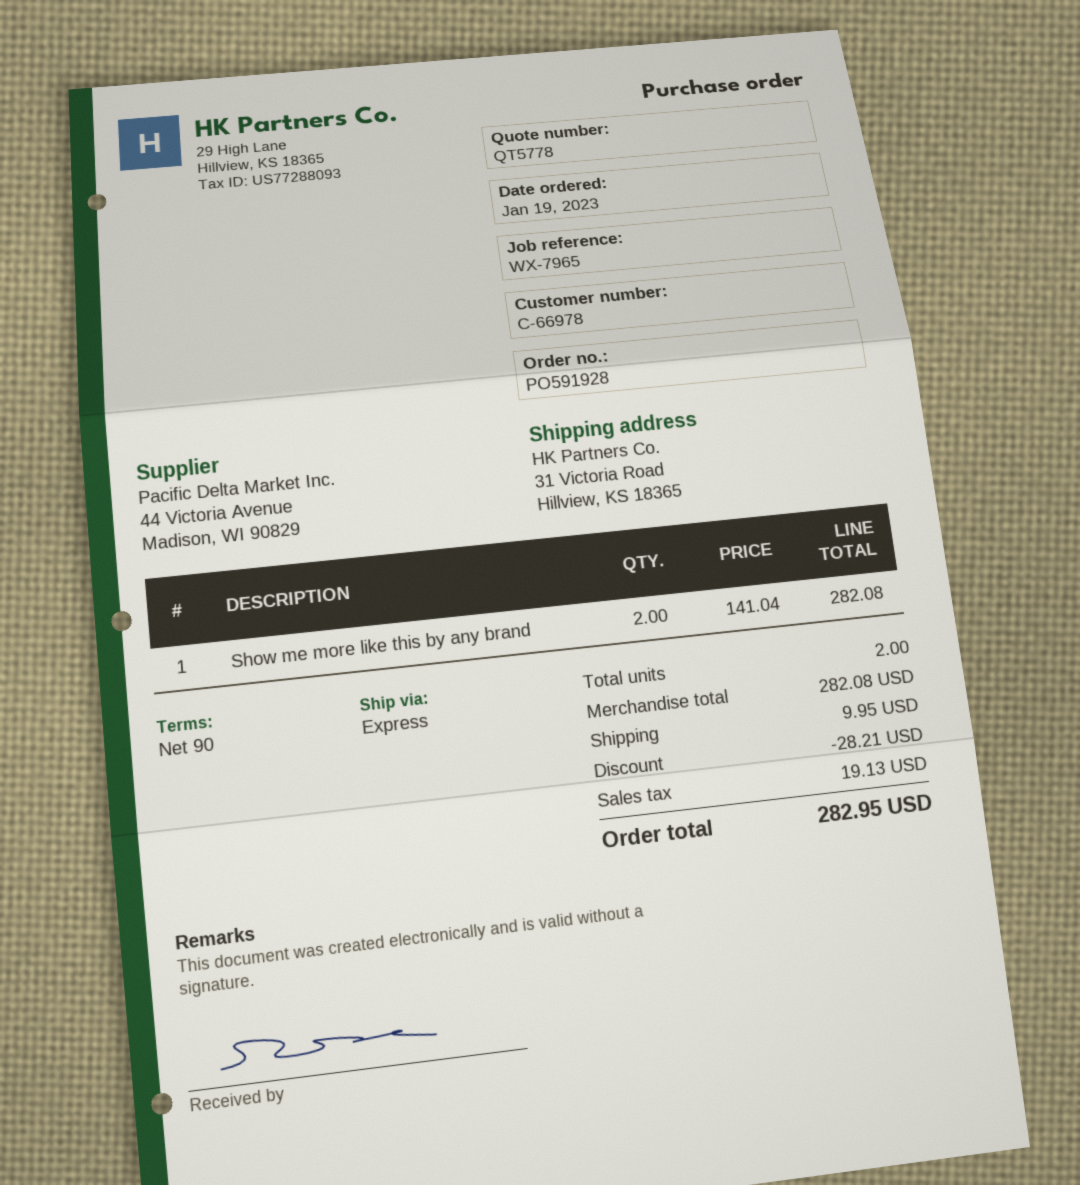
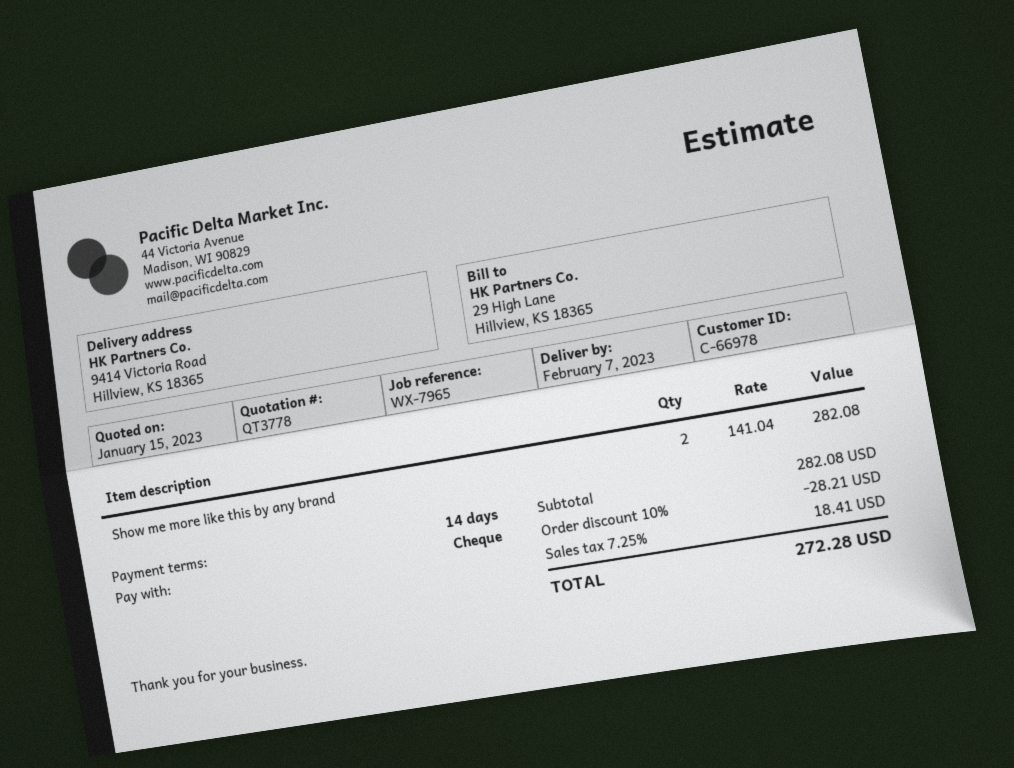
quote number: QT5778 -> QT3778
payment terms: 90 days -> 14 days
ship to: 31 Victoria Road, Hillview, KS 18365 -> 9414 Victoria Road, Hillview, KS 18365
shipping: 9.95 -> none
tax: 19.13 -> 18.41
total: 282.95 -> 272.28

